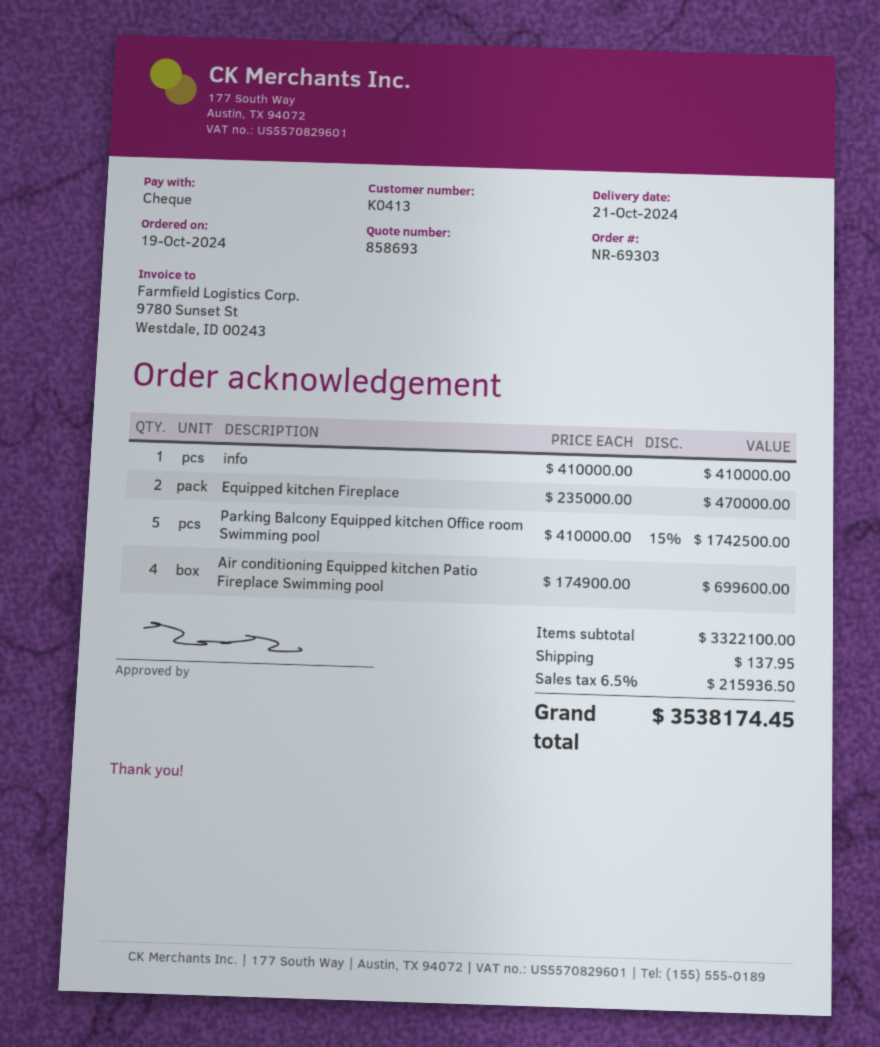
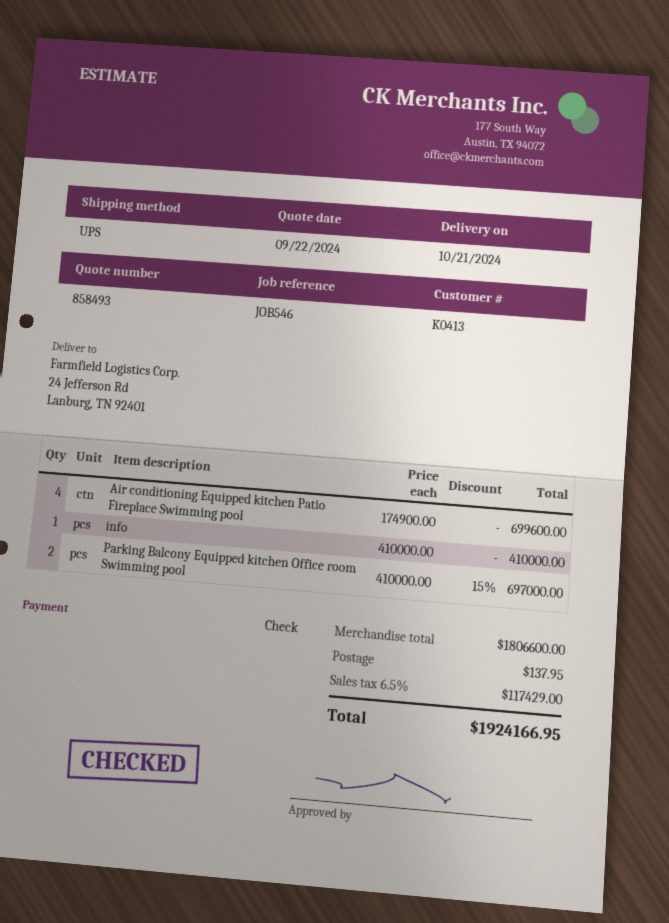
quote number: 858693 -> 858493
Equipped kitchen Fireplace: 2 x 235000.00 = 470000.00 -> none
Parking Balcony Equipped kitchen Office room Swimming pool: 5 x 410000.00 - 15% = 1742500.00 -> 2 x 410000.00 - 15% = 697000.00
subtotal: 3322100.00 -> 1806600.00
tax: 6.5% = 215936.50 -> 6.5% = 117429.00
total: 3538174.45 -> 1924166.95

